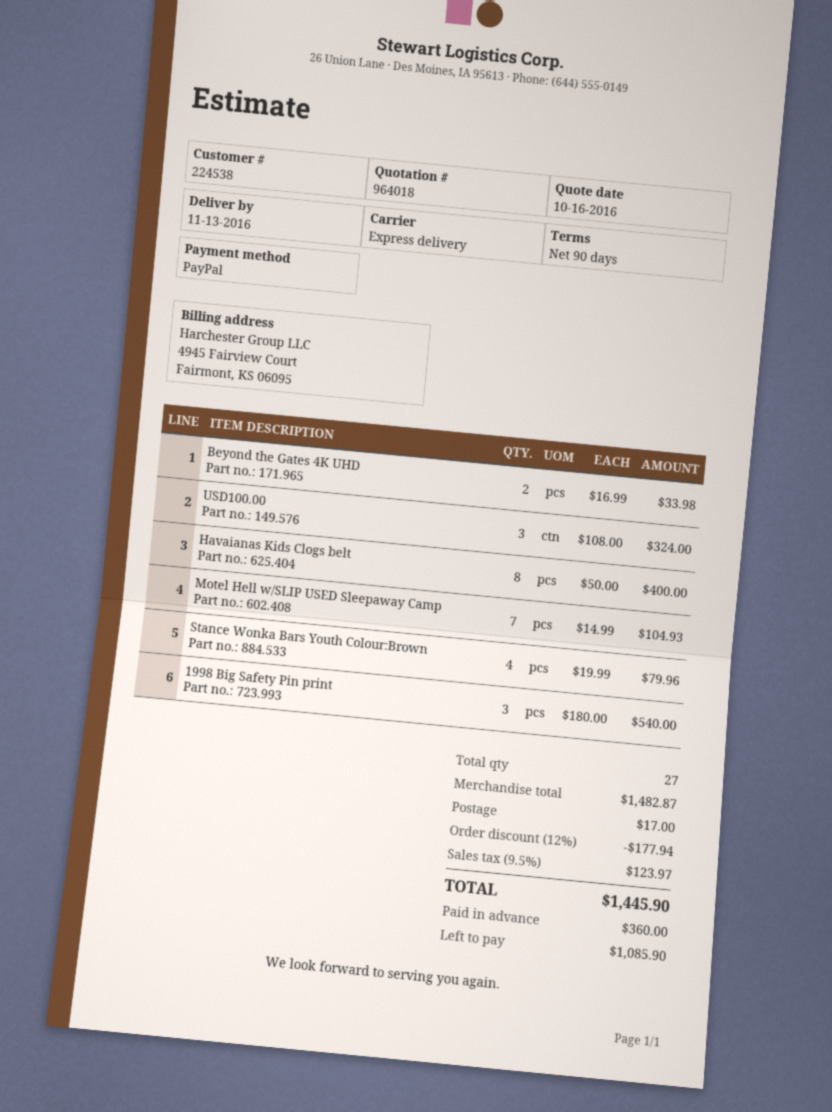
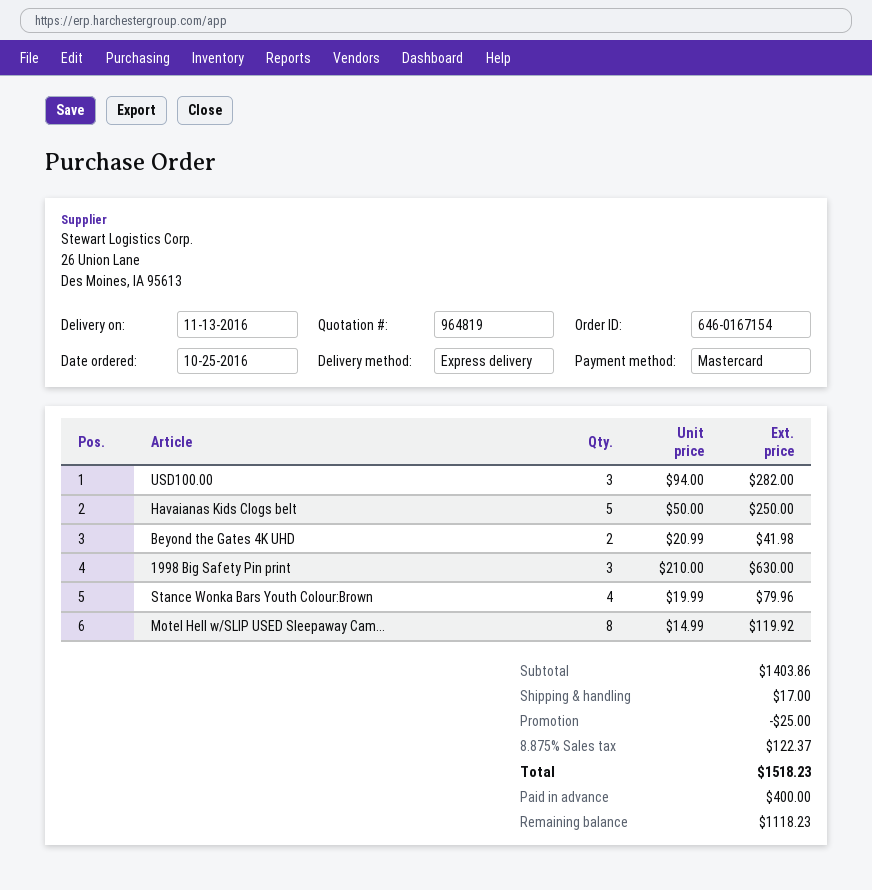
quote number: 964018 -> 964819
payment method: PayPal -> Mastercard
Beyond the Gates 4K UHD: 2 x 16.99 = 33.98 -> 2 x 20.99 = 41.98
USD100.00: 3 x 108.00 = 324.00 -> 3 x 94.00 = 282.00
Havaianas Kids Clogs belt: 8 x 50.00 = 400.00 -> 5 x 50.00 = 250.00
Motel Hell w/SLIP USED Sleepaway Camp: 7 x 14.99 = 104.93 -> 8 x 14.99 = 119.92
1998 Big Safety Pin print: 3 x 180.00 = 540.00 -> 3 x 210.00 = 630.00
subtotal: 1482.87 -> 1403.86
discount: 177.94 -> 25.00
tax: 9.5% = 123.97 -> 8.875% = 122.37
total: 1445.90 -> 1518.23
deposit: 360.00 -> 400.00
balance: 1085.90 -> 1118.23

